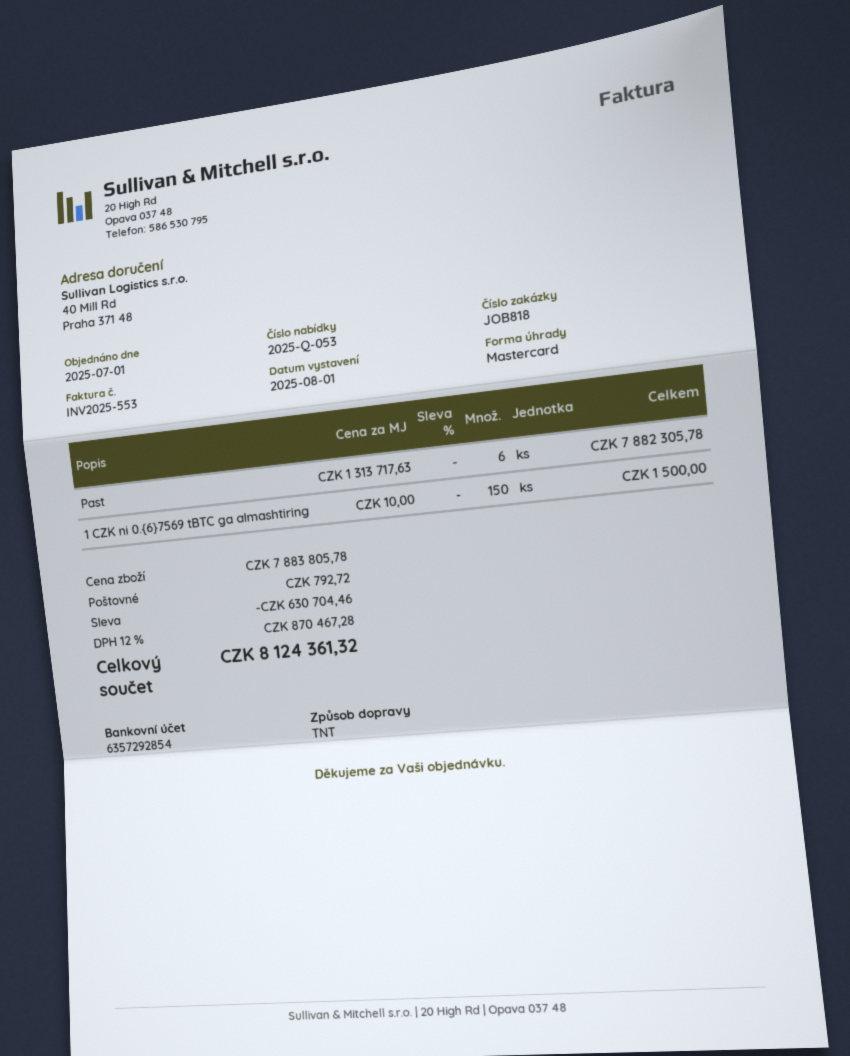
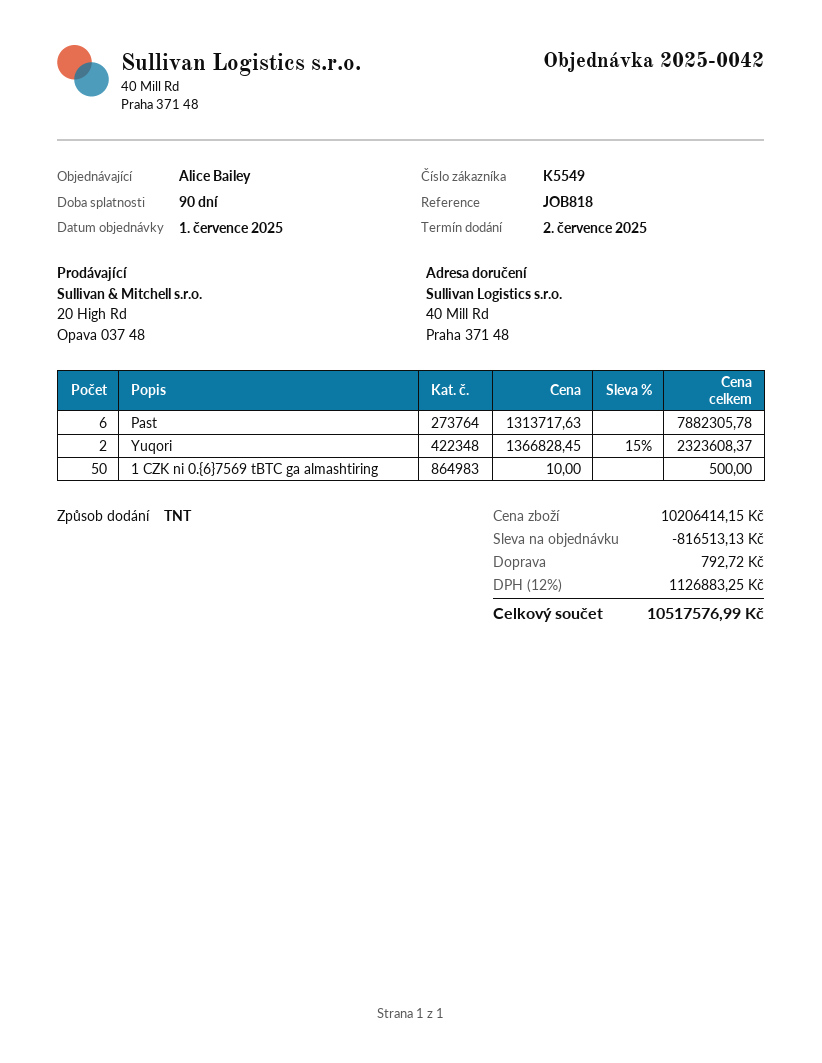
1 CZK ni 0.{6}7569 tBTC ga almashtiring: 150 x 10.00 = 1500.00 -> 50 x 10.00 = 500.00
Yuqori: none -> 2 x 1366828.45 - 15% = 2323608.37
subtotal: 7883805.78 -> 10206414.15
discount: 630704.46 -> 816513.13
tax: 12% = 870467.28 -> 12% = 1126883.25
total: 8124361.32 -> 10517576.99

